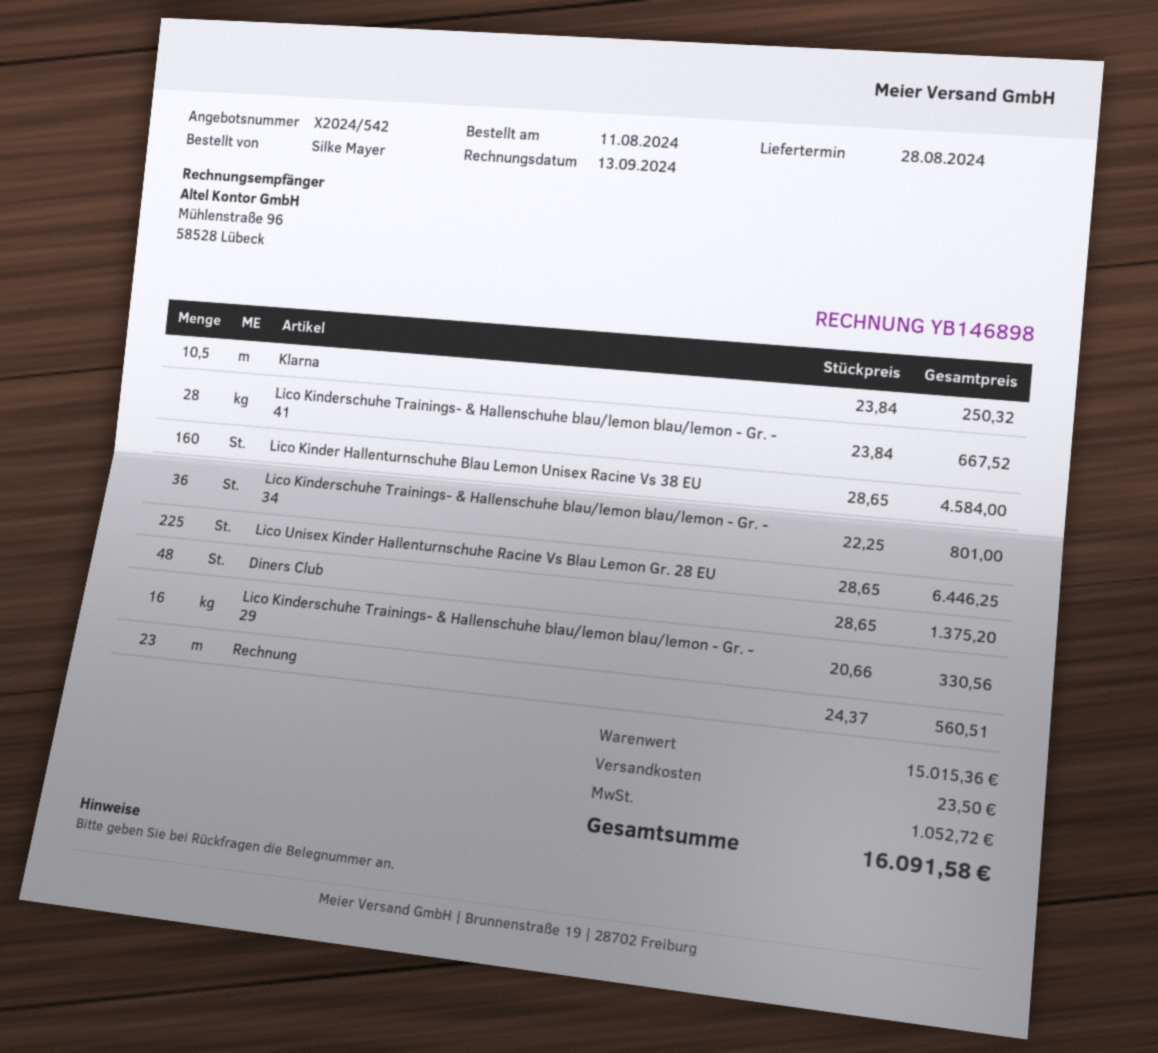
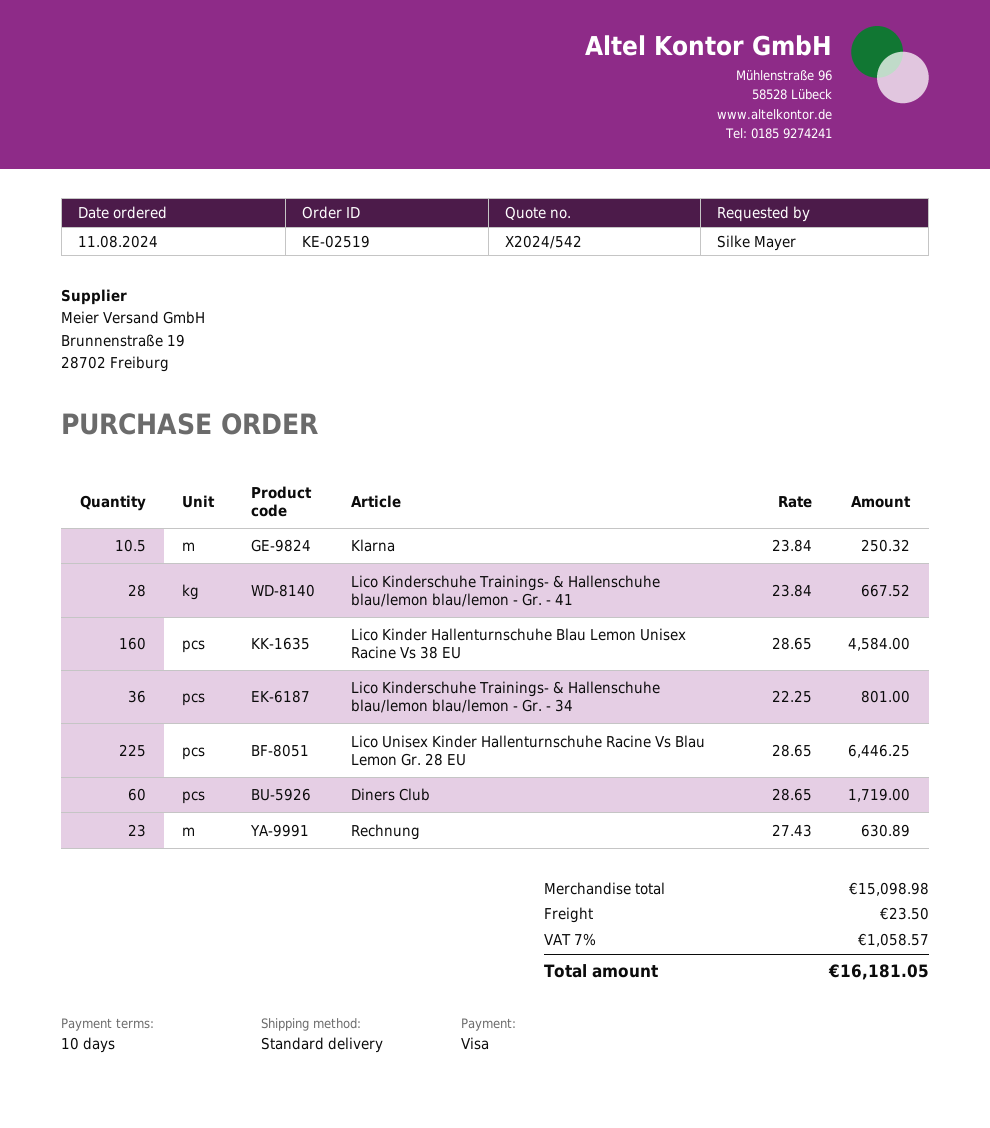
Diners Club: 48 x 28.65 = 1375.20 -> 60 x 28.65 = 1719.00
Lico Kinderschuhe Trainings- & Hallenschuhe blau/lemon blau/lemon - Gr. - 29: 16 x 20.66 = 330.56 -> none
Rechnung: 23 x 24.37 = 560.51 -> 23 x 27.43 = 630.89
subtotal: 15015.36 -> 15098.98
tax: 1052.72 -> 1058.57
total: 16091.58 -> 16181.05

